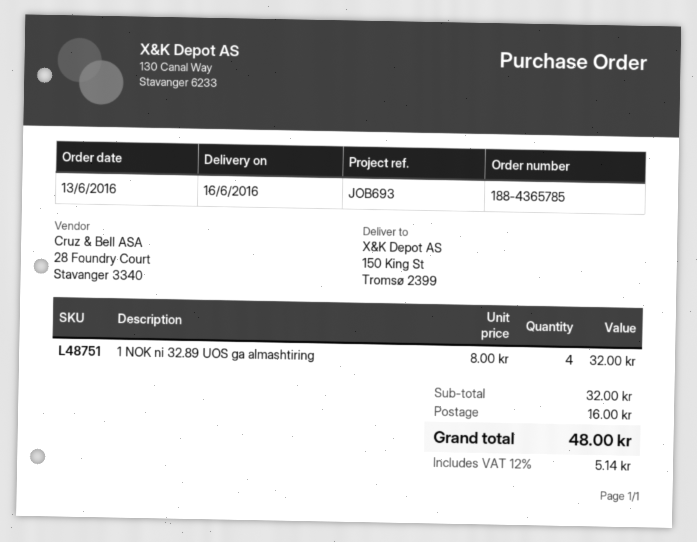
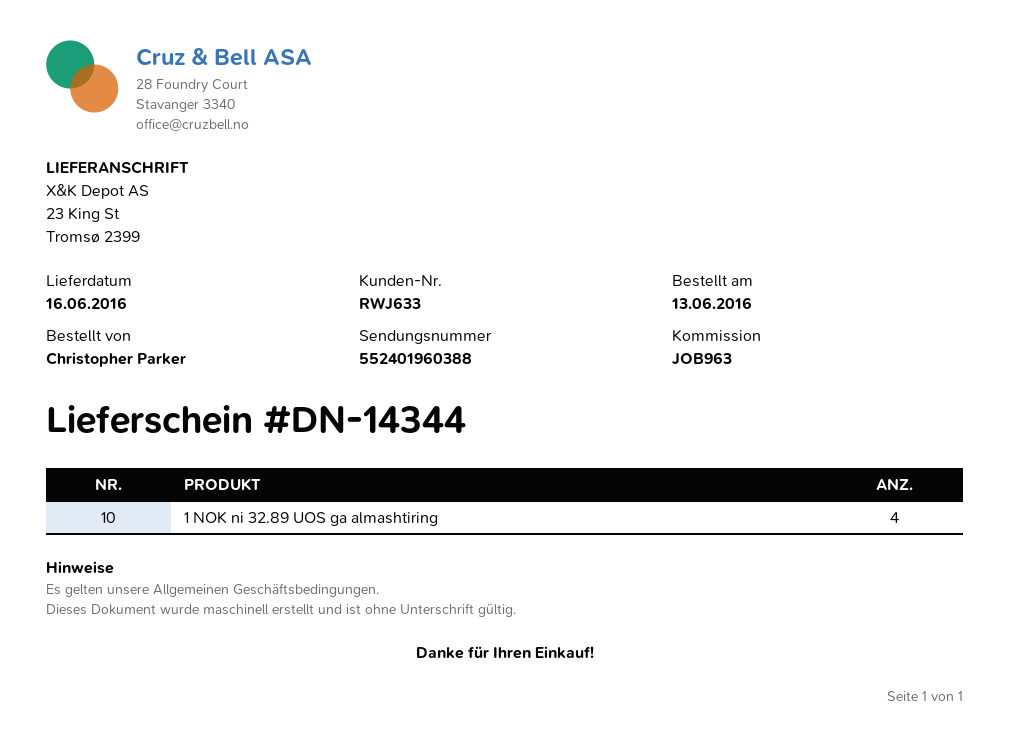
reference: JOB693 -> JOB963
ship to: 150 King St, Tromsø 2399 -> 23 King St, Tromsø 2399

